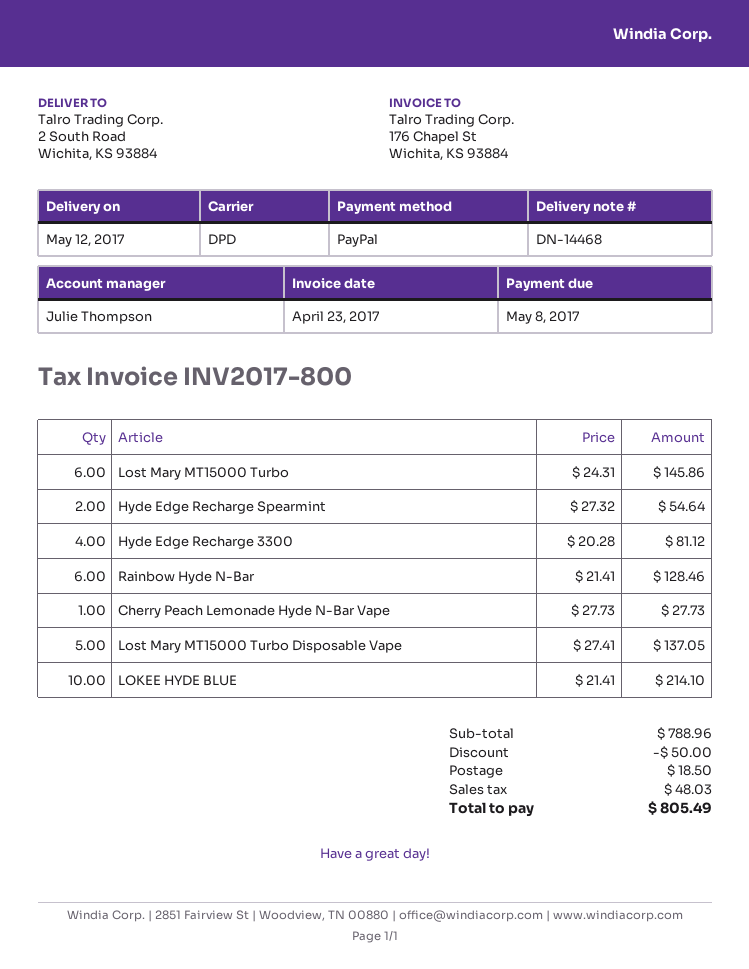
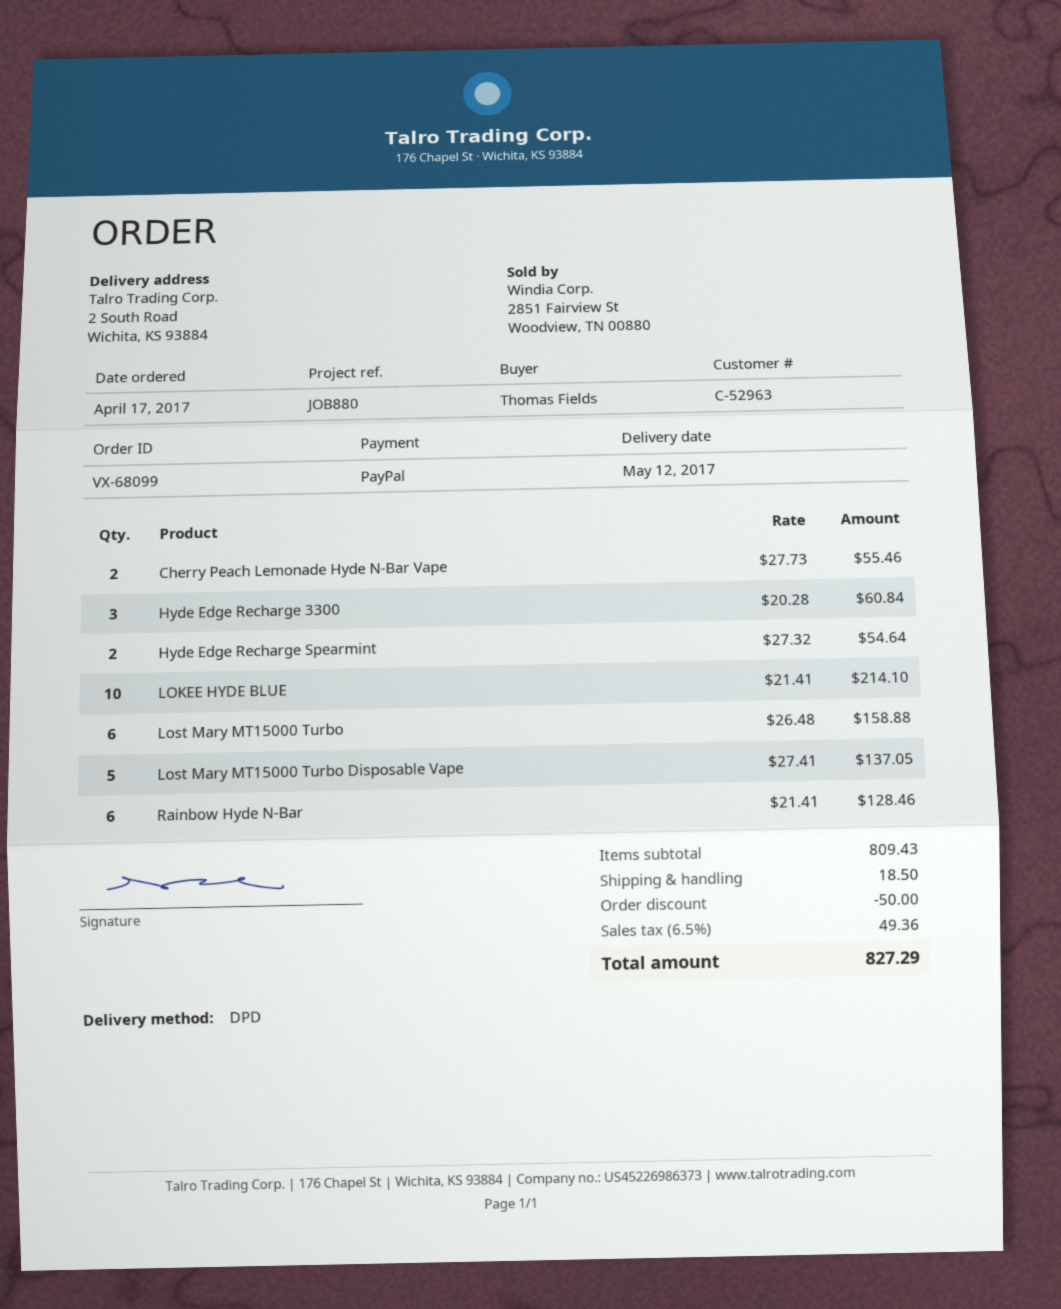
Lost Mary MT15000 Turbo: 6 x 24.31 = 145.86 -> 6 x 26.48 = 158.88
Hyde Edge Recharge 3300: 4 x 20.28 = 81.12 -> 3 x 20.28 = 60.84
Cherry Peach Lemonade Hyde N-Bar Vape: 1 x 27.73 = 27.73 -> 2 x 27.73 = 55.46
subtotal: 788.96 -> 809.43
tax: 48.03 -> 49.36
total: 805.49 -> 827.29

